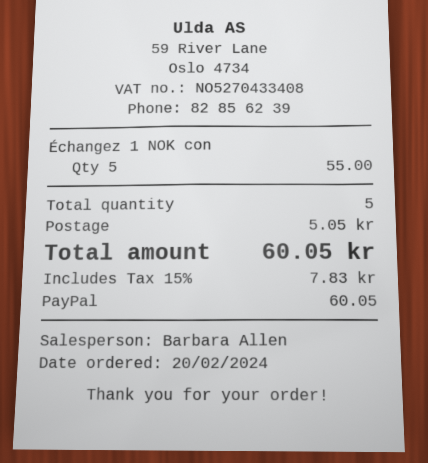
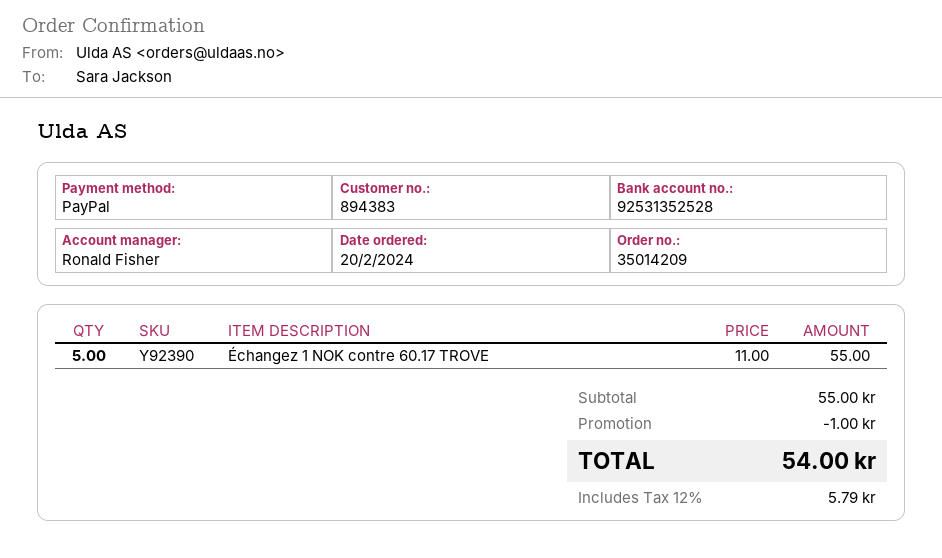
sales rep: Barbara Allen -> Ronald Fisher
discount: none -> 1.00
shipping: 5.05 -> none
tax: 15% = 7.83 -> 12% = 5.79
total: 60.05 -> 54.00

